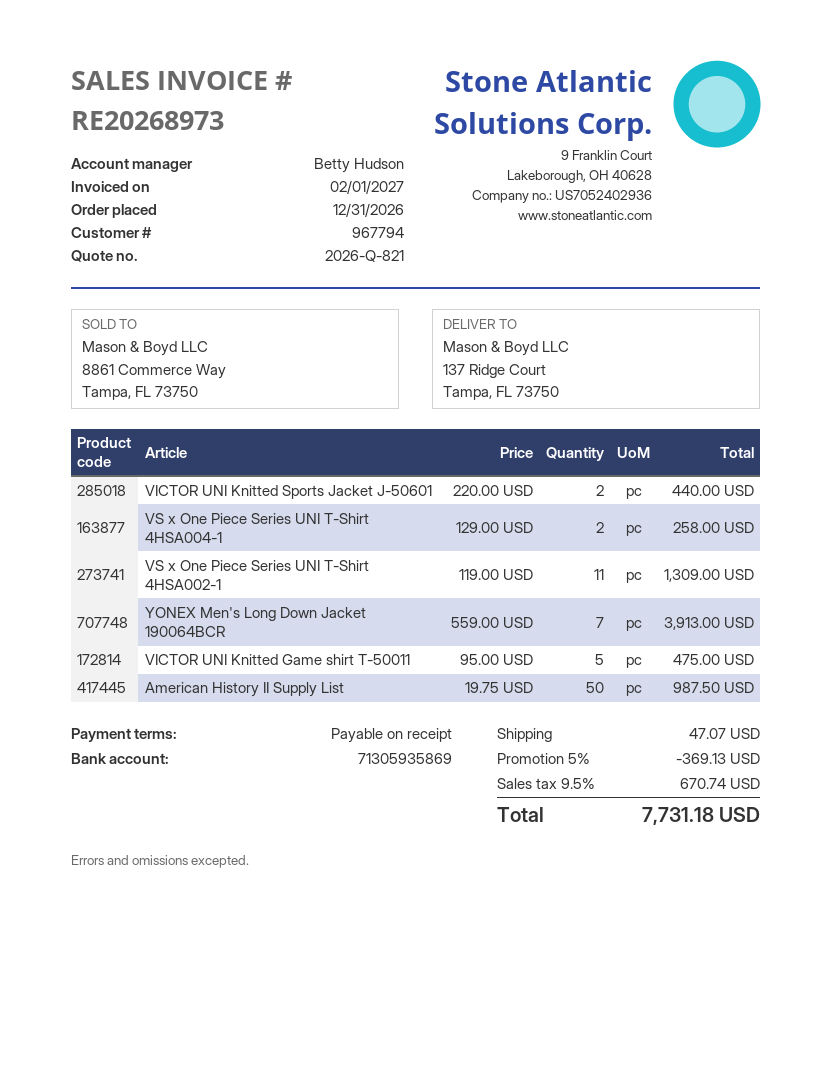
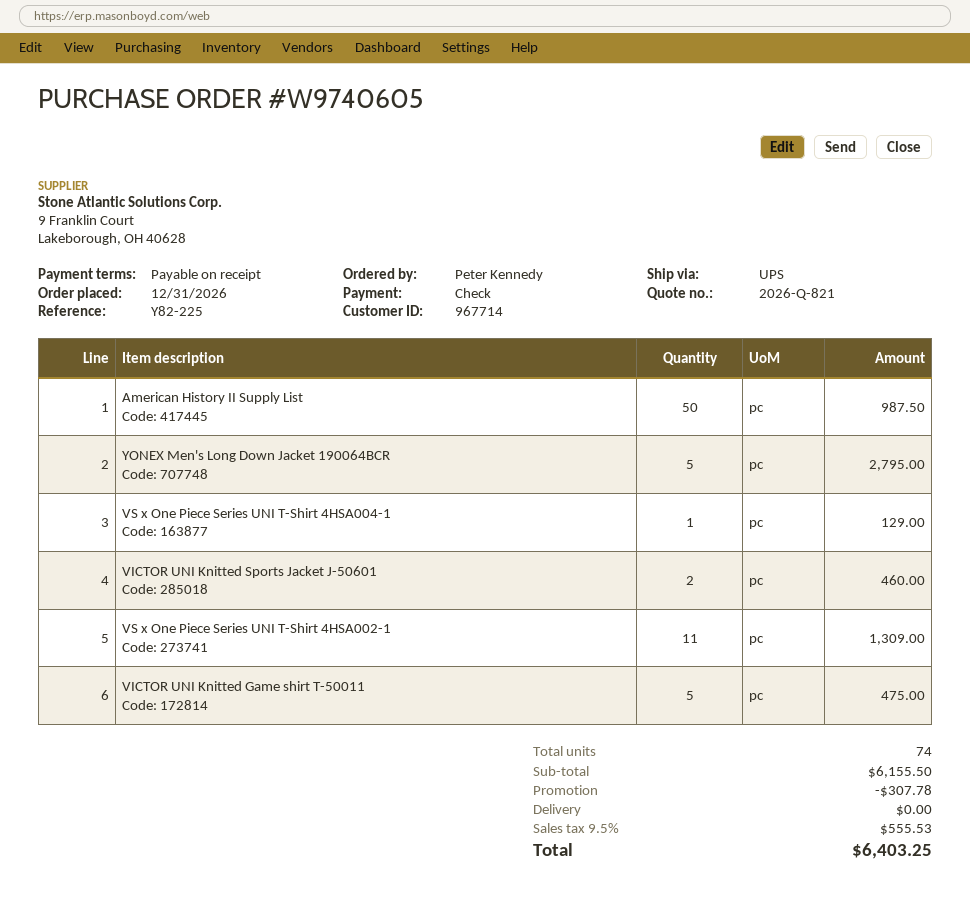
customer number: 967794 -> 967714
VICTOR UNI Knitted Sports Jacket J-50601: 2 for 440.00 -> 2 for 460.00
VS x One Piece Series UNI T-Shirt 4HSA004-1: 2 for 258.00 -> 1 for 129.00
YONEX Men's Long Down Jacket 190064BCR: 7 for 3913.00 -> 5 for 2795.00
discount: 369.13 -> 307.78
shipping: 47.07 -> 0.00
tax: 9.5% = 670.74 -> 9.5% = 555.53
total: 7731.18 -> 6403.25

